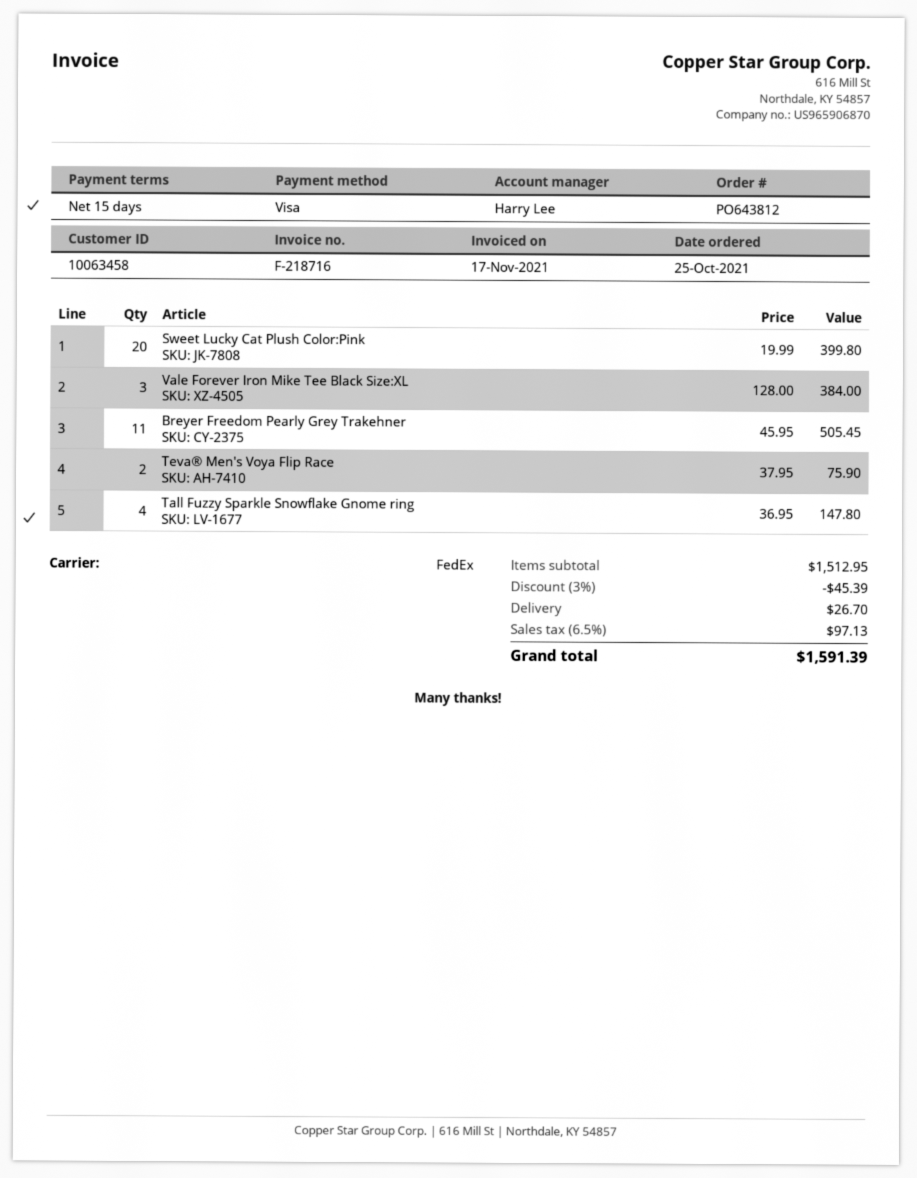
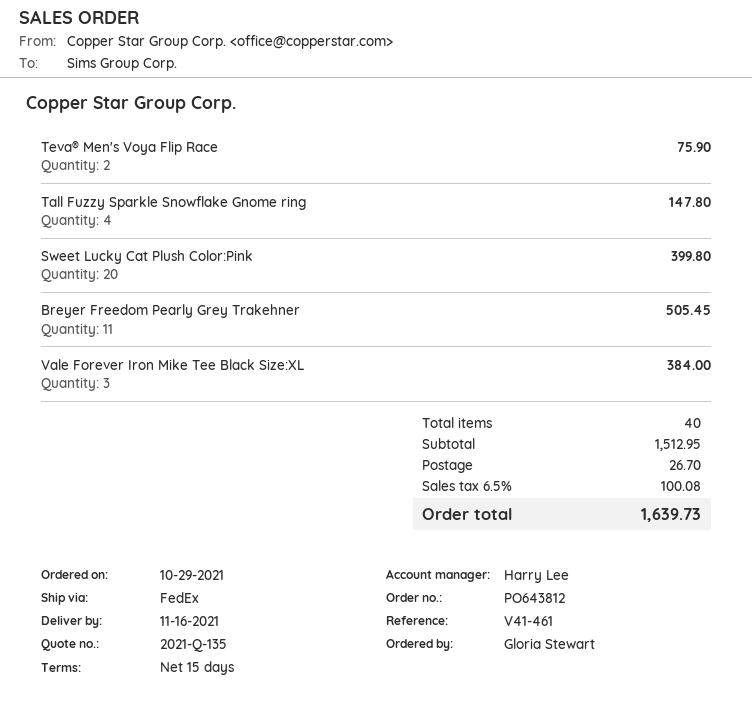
order date: 2021-10-25 -> 2021-10-29
discount: 3% = 45.39 -> none
tax: 6.5% = 97.13 -> 6.5% = 100.08
total: 1591.39 -> 1639.73

